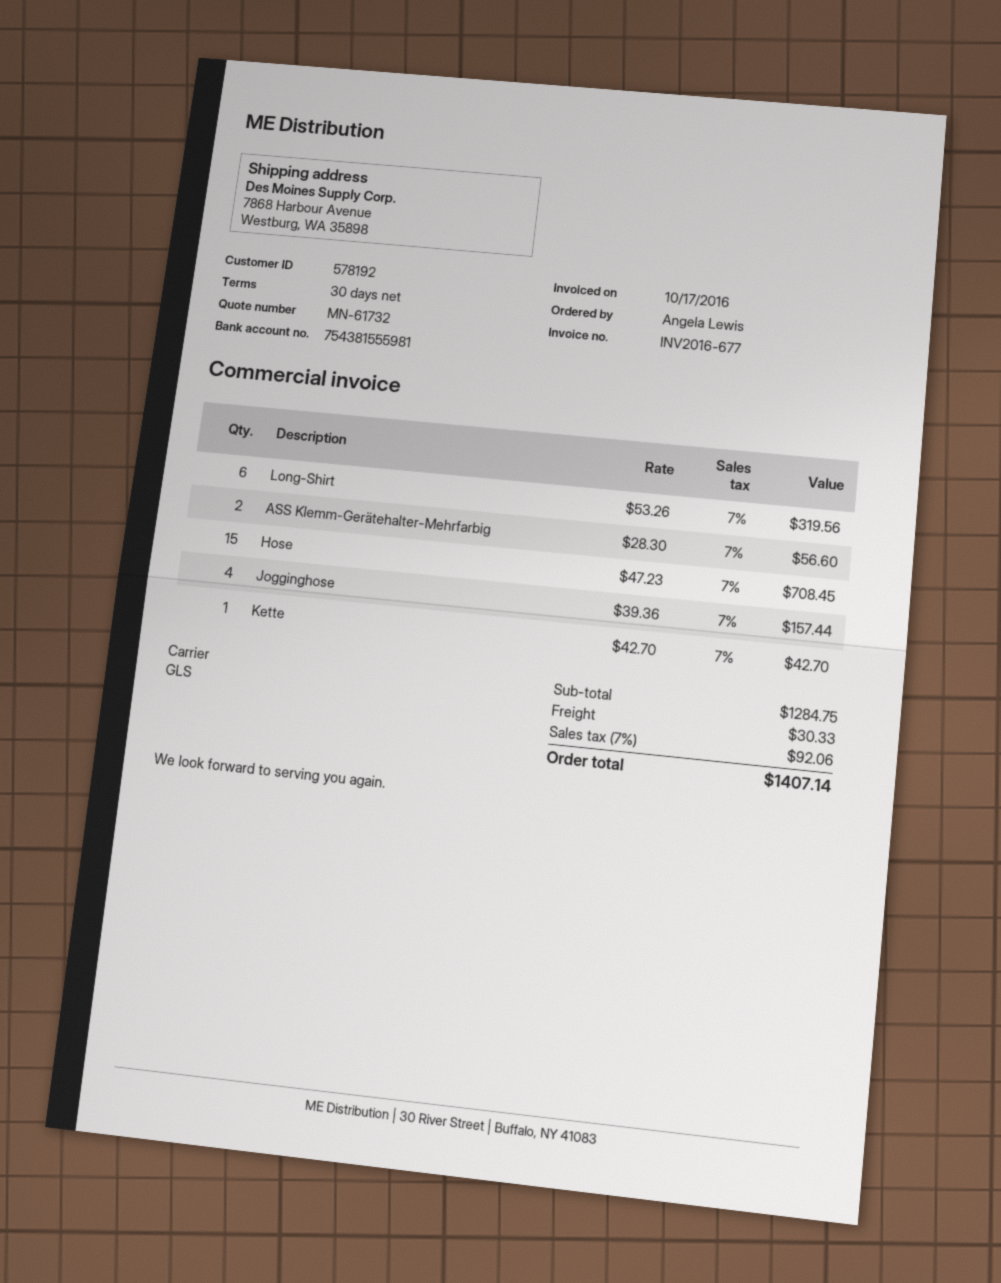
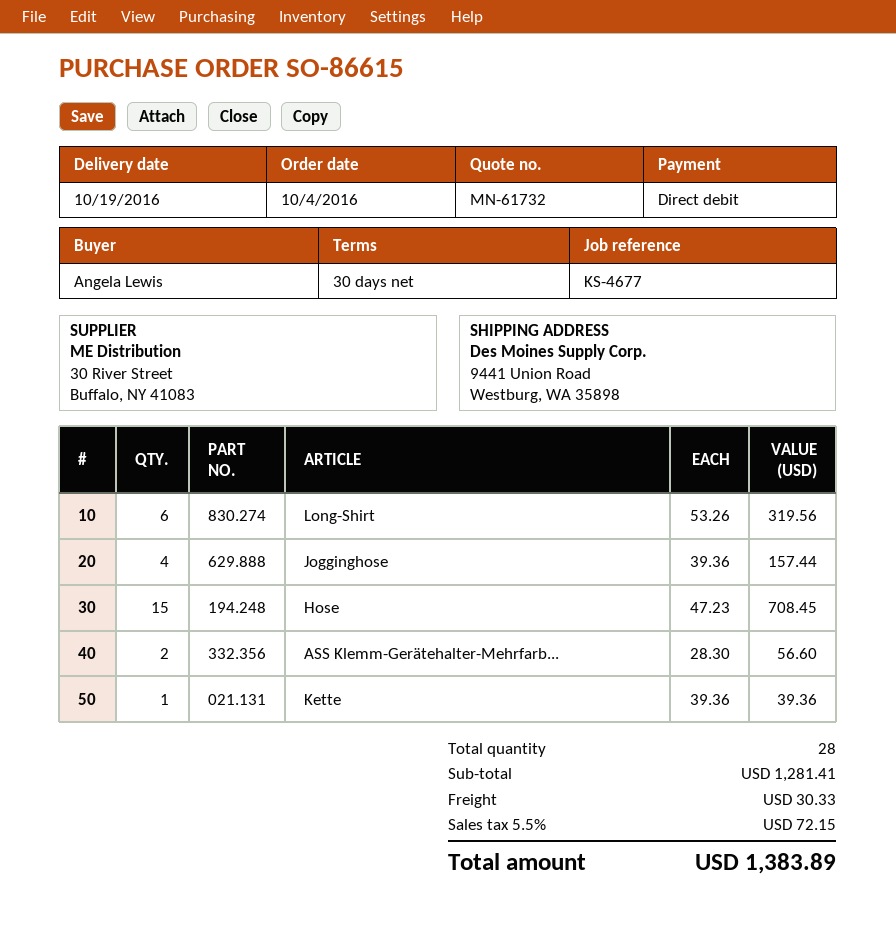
ship to: 7868 Harbour Avenue, Westburg, WA 35898 -> 9441 Union Road, Westburg, WA 35898
Kette: 1 x 42.70 = 42.70 -> 1 x 39.36 = 39.36
subtotal: 1284.75 -> 1281.41
tax: 7% = 92.06 -> 5.5% = 72.15
total: 1407.14 -> 1383.89

